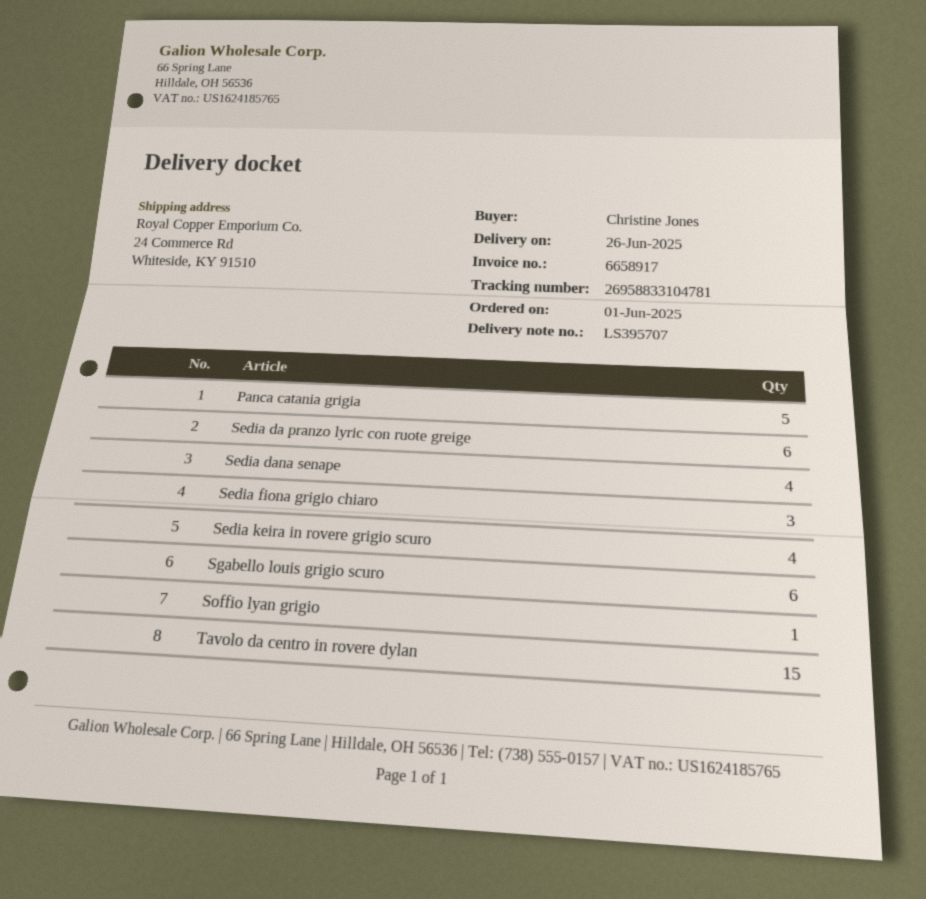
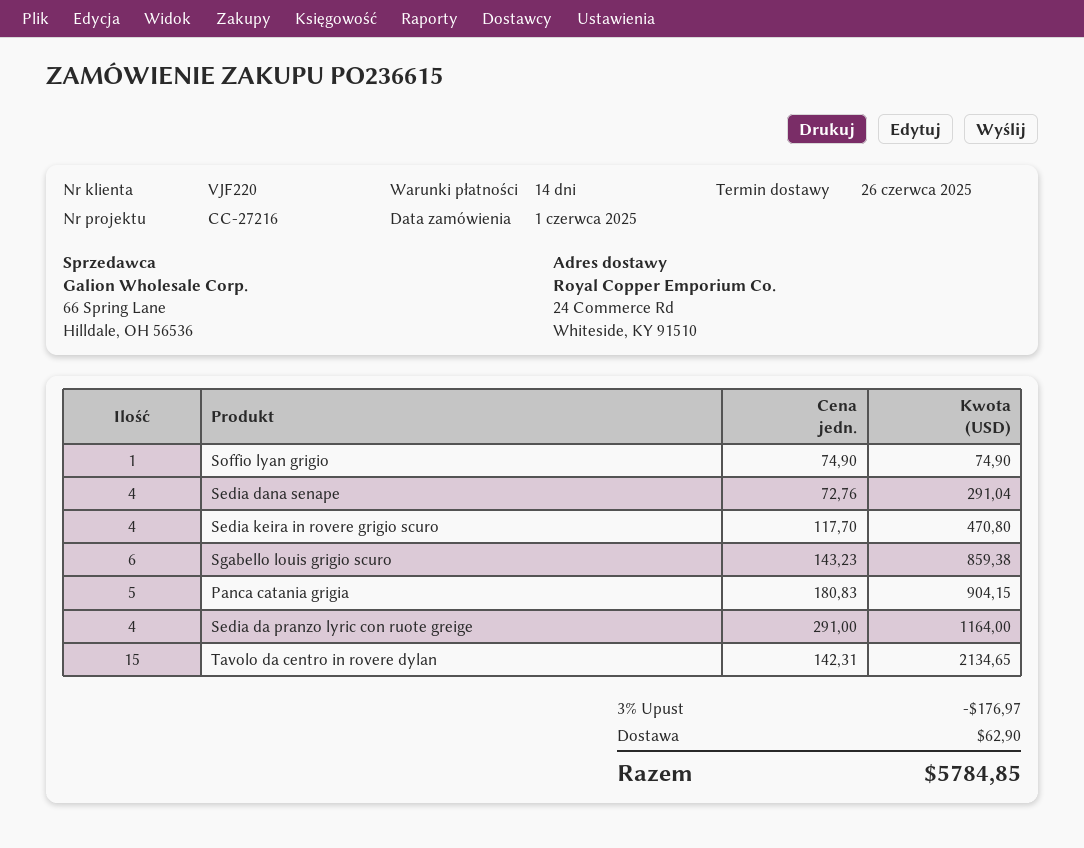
Sedia da pranzo lyric con ruote greige: 6 -> 4
Sedia fiona grigio chiaro: 3 -> none

